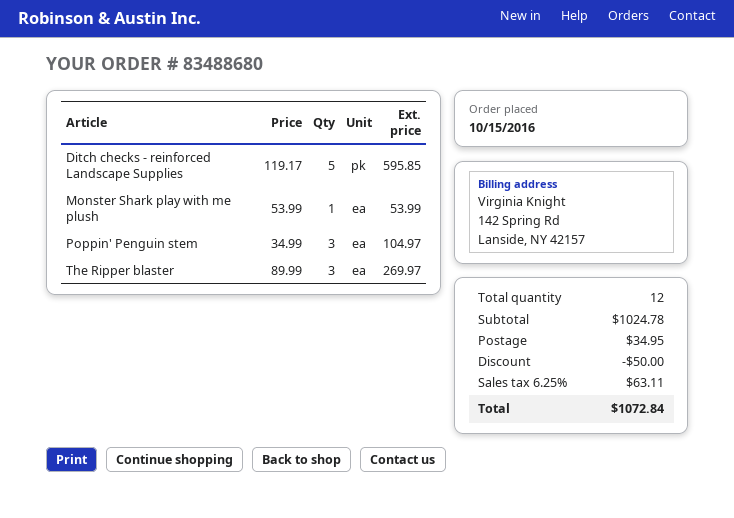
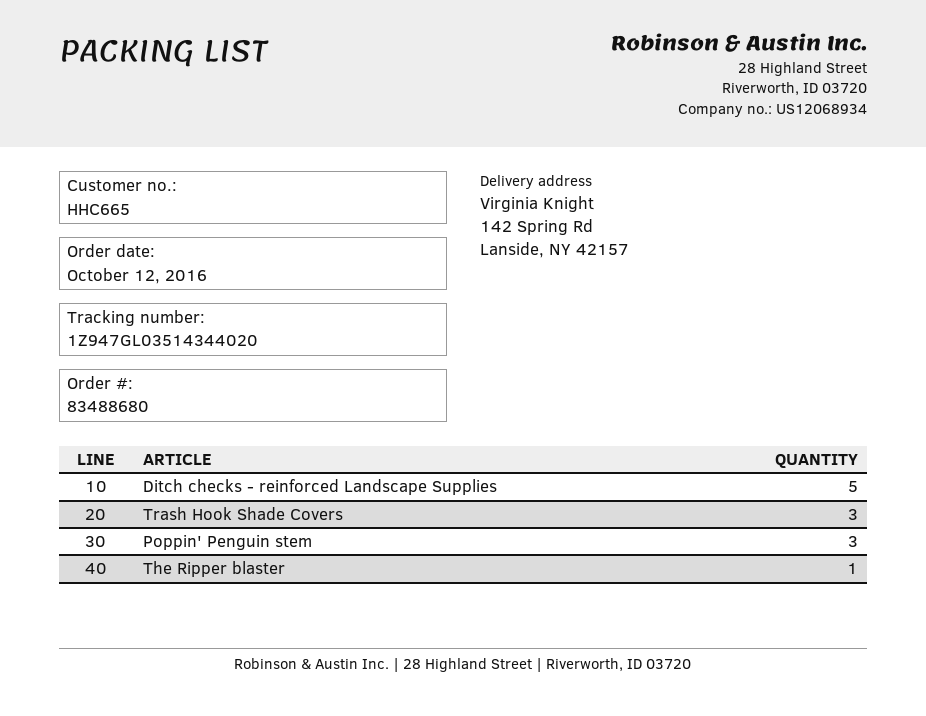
order date: 2016-10-15 -> 2016-10-12
Monster Shark play with me plush: 1 -> none
The Ripper blaster: 3 -> 1
Trash Hook Shade Covers: none -> 3

